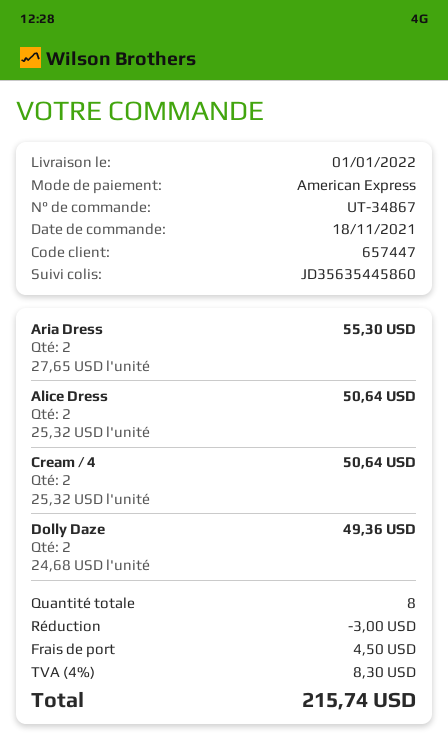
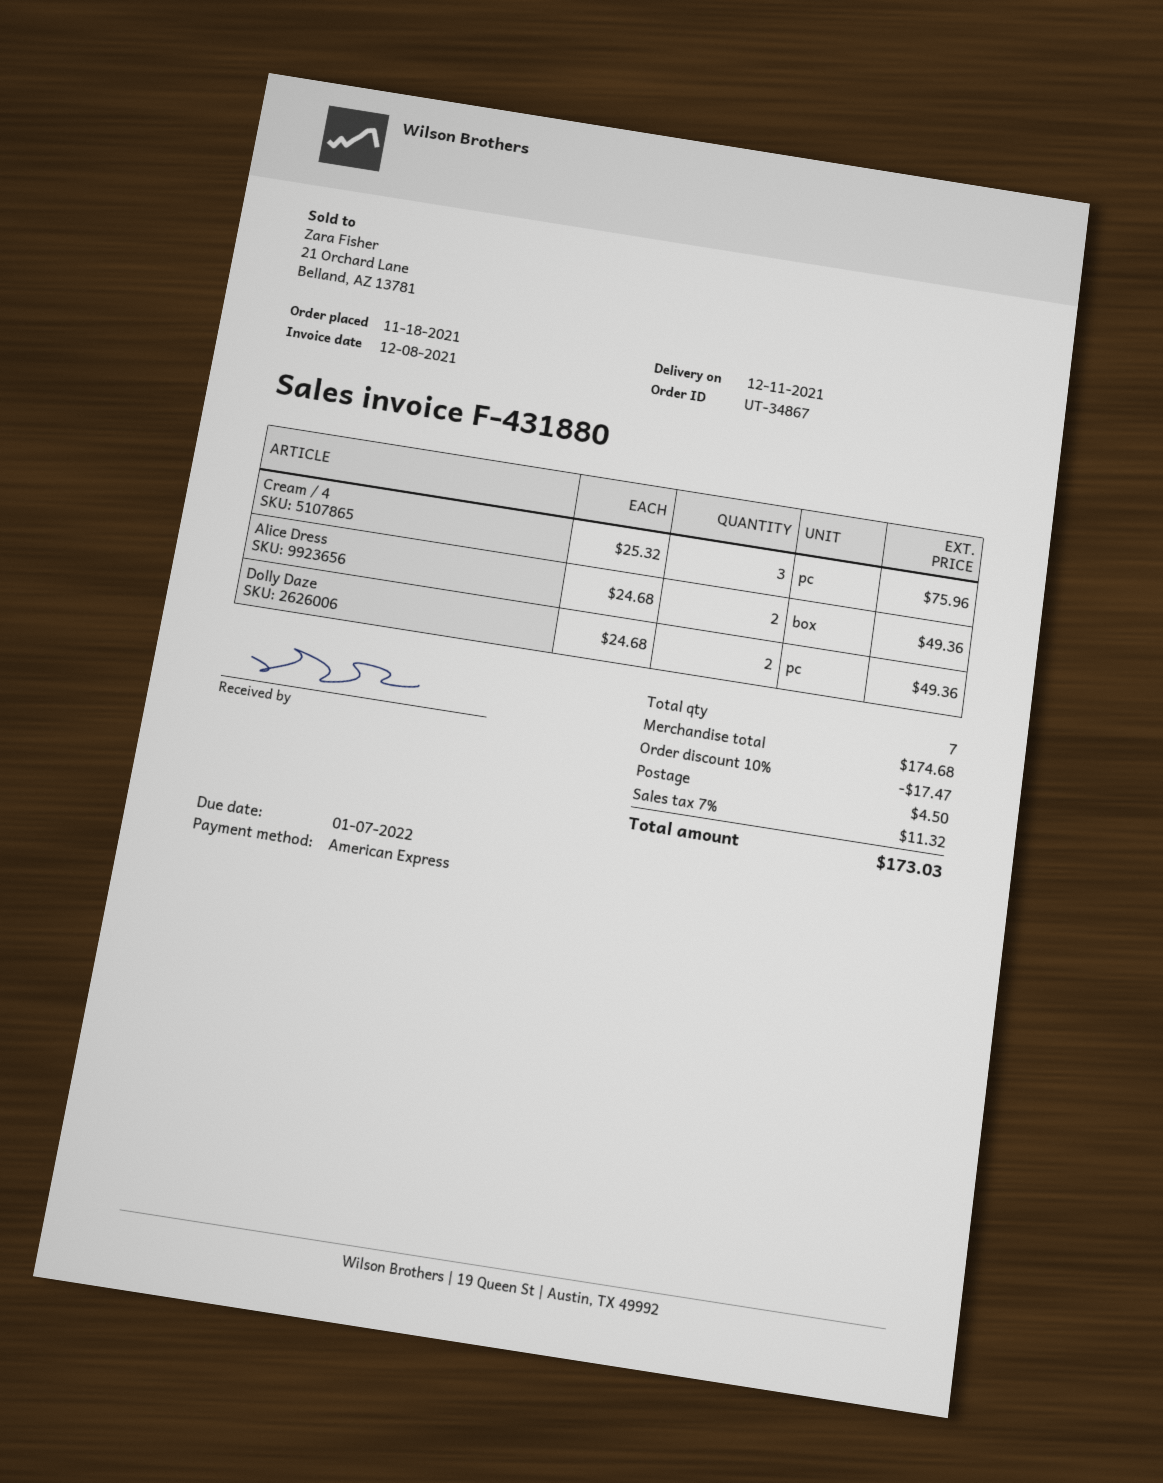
delivery date: 2022-01-01 -> 2021-12-11
Aria Dress: 2 x 27.65 = 55.30 -> none
Alice Dress: 2 x 25.32 = 50.64 -> 2 x 24.68 = 49.36
Cream / 4: 2 x 25.32 = 50.64 -> 3 x 25.32 = 75.96
total quantity: 8 -> 7
discount: 3.00 -> 17.47
tax: 4% = 8.30 -> 7% = 11.32
total: 215.74 -> 173.03

